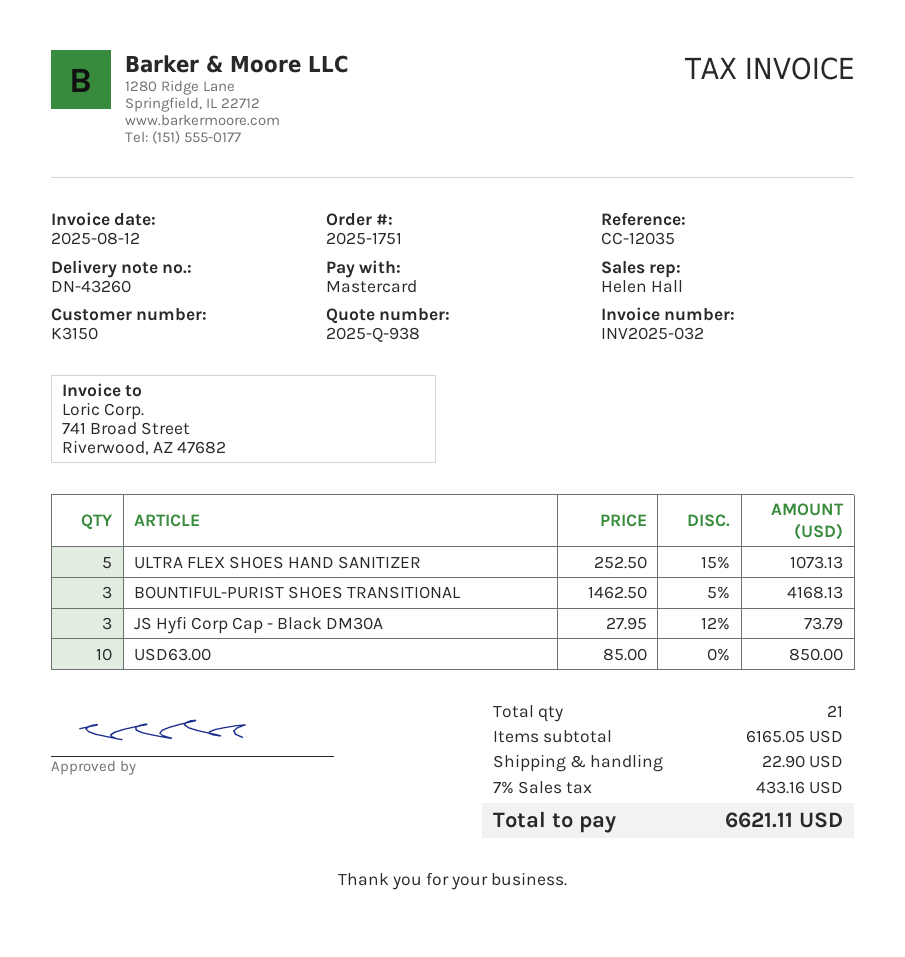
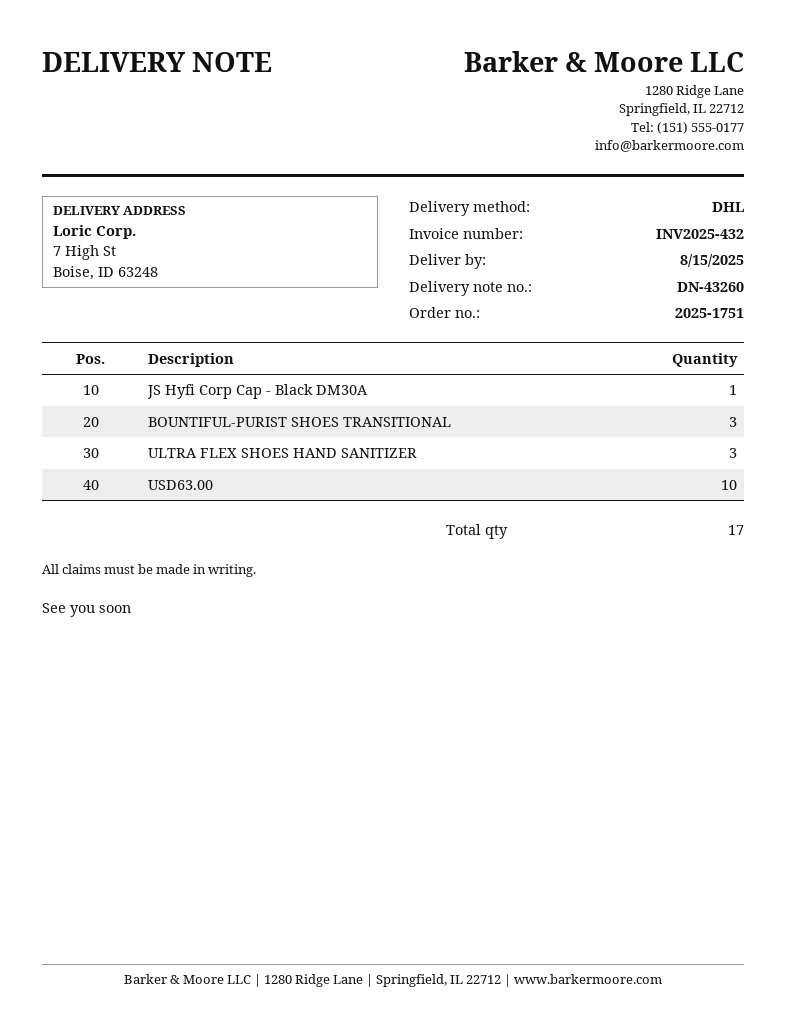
invoice number: INV2025-032 -> INV2025-432
ULTRA FLEX SHOES HAND SANITIZER: 5 -> 3
JS Hyfi Corp Cap - Black DM30A: 3 -> 1
total quantity: 21 -> 17

